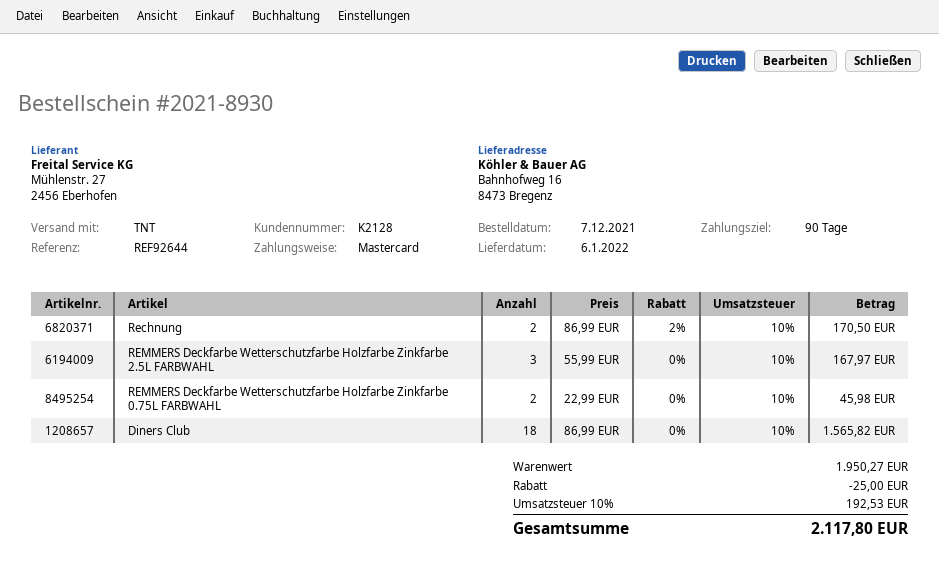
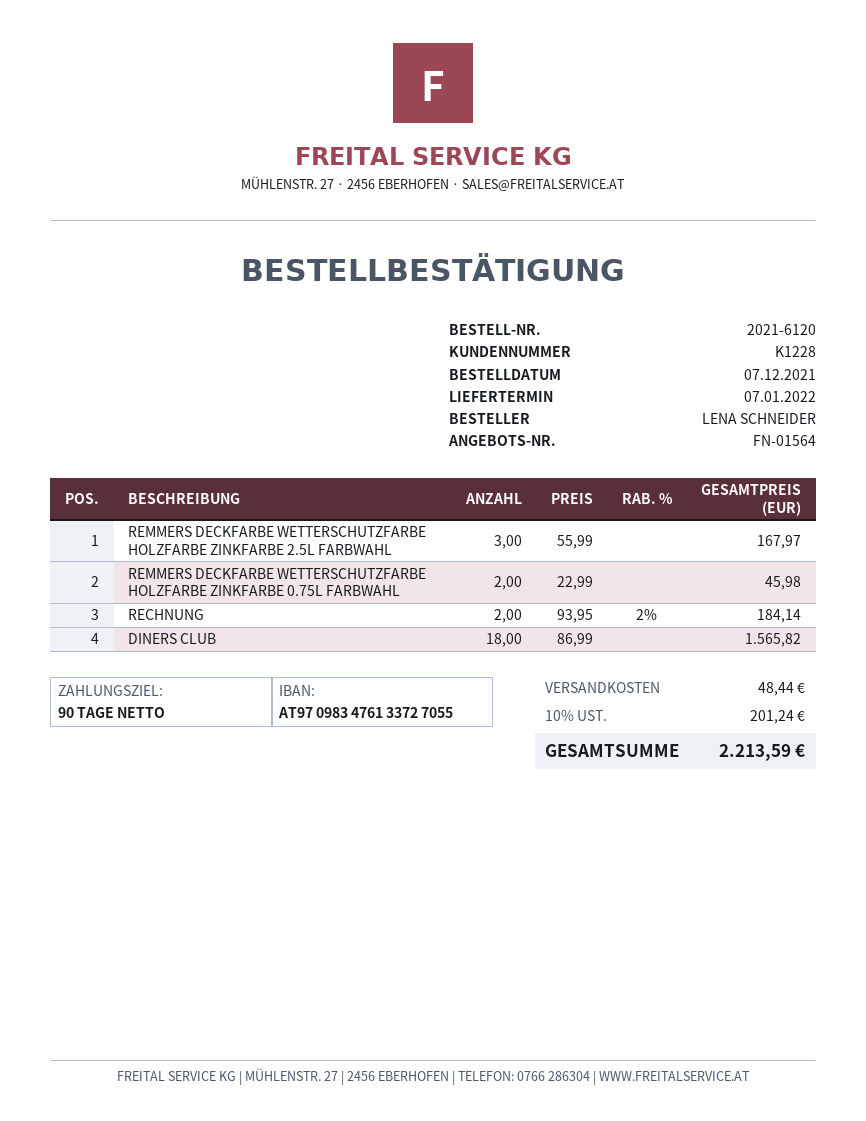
order number: 2021-8930 -> 2021-6120
delivery date: 2022-01-06 -> 2022-01-07
customer number: K2128 -> K1228
Rechnung: 2 x 86.99 - 2% = 170.50 -> 2 x 93.95 - 2% = 184.14
discount: 25.00 -> none
shipping: none -> 48.44
tax: 10% = 192.53 -> 10% = 201.24
total: 2117.80 -> 2213.59

